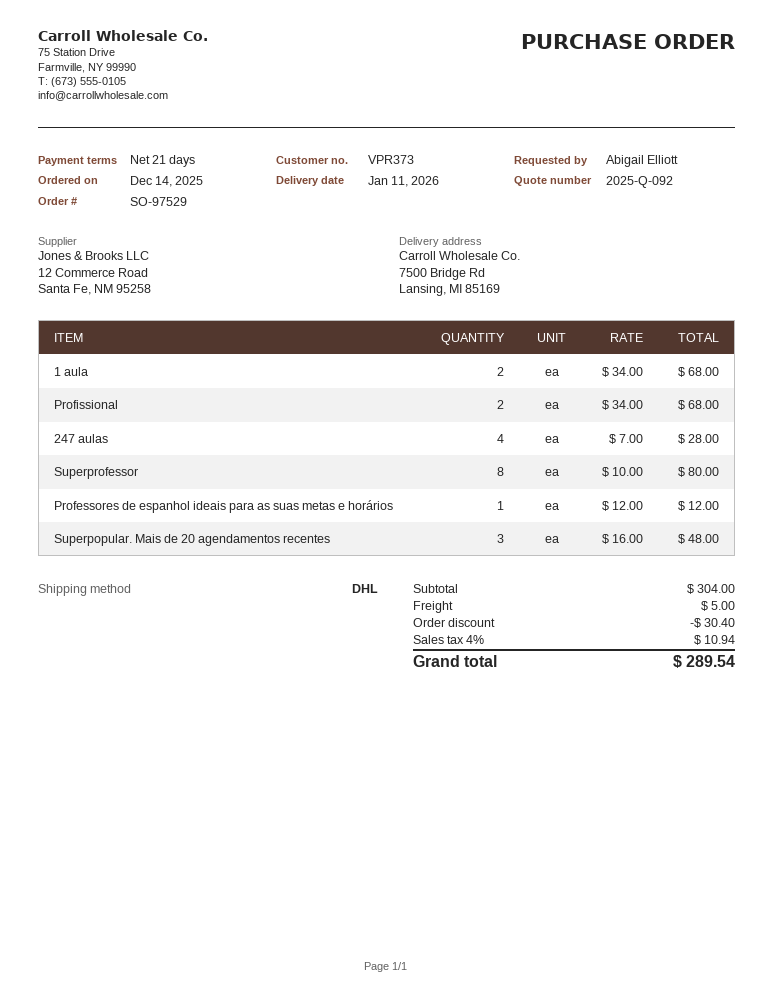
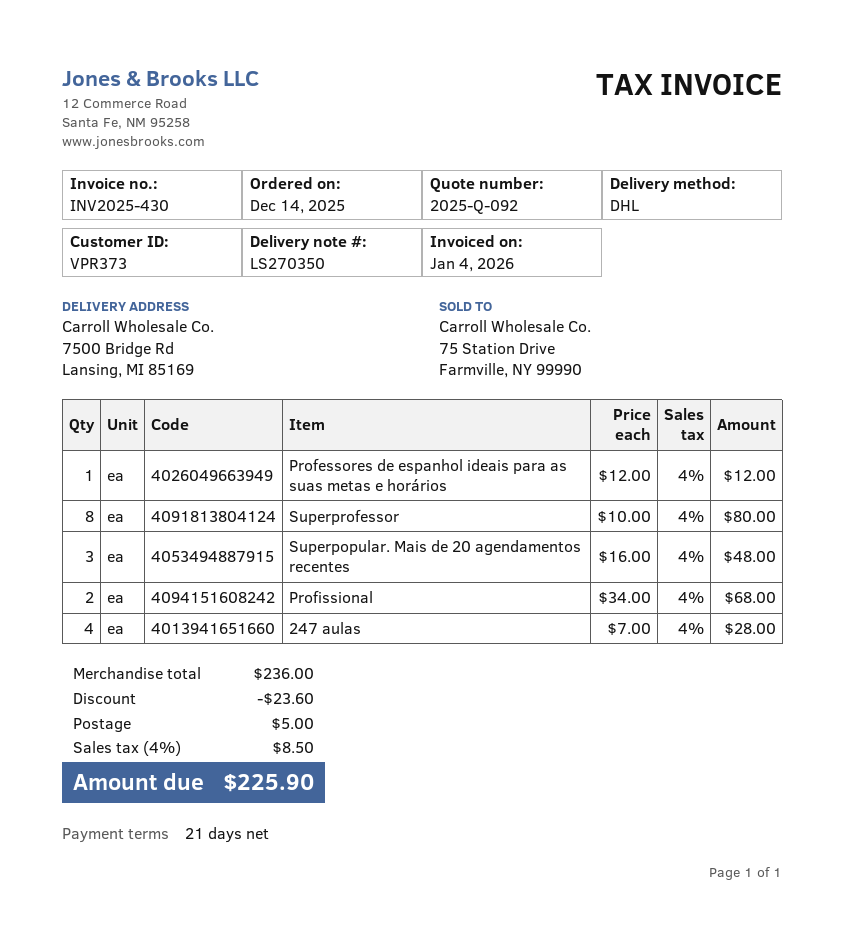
1 aula: 2 x 34.00 = 68.00 -> none
subtotal: 304.00 -> 236.00
discount: 30.40 -> 23.60
tax: 4% = 10.94 -> 4% = 8.50
total: 289.54 -> 225.90

